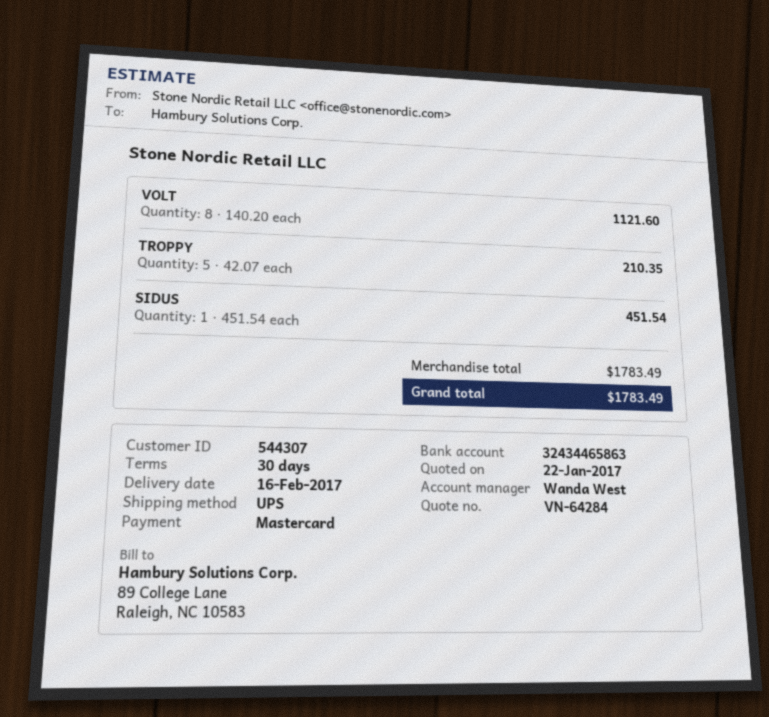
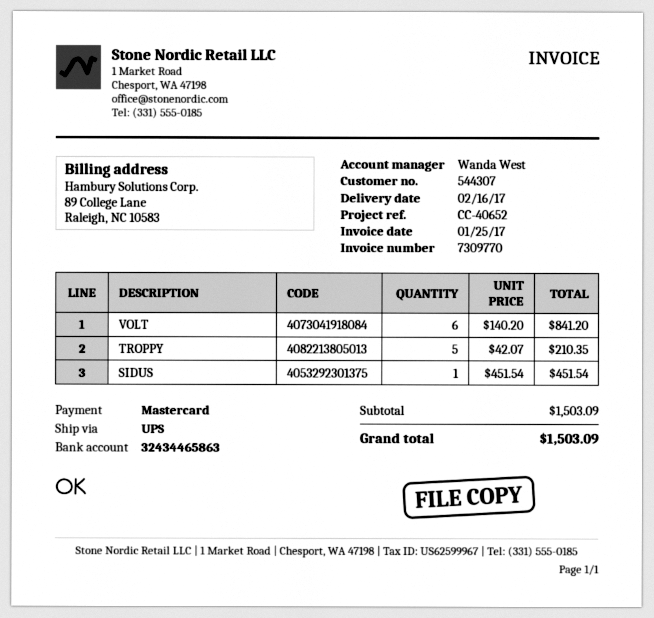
VOLT: 8 x 140.20 = 1121.60 -> 6 x 140.20 = 841.20
subtotal: 1783.49 -> 1503.09
total: 1783.49 -> 1503.09

